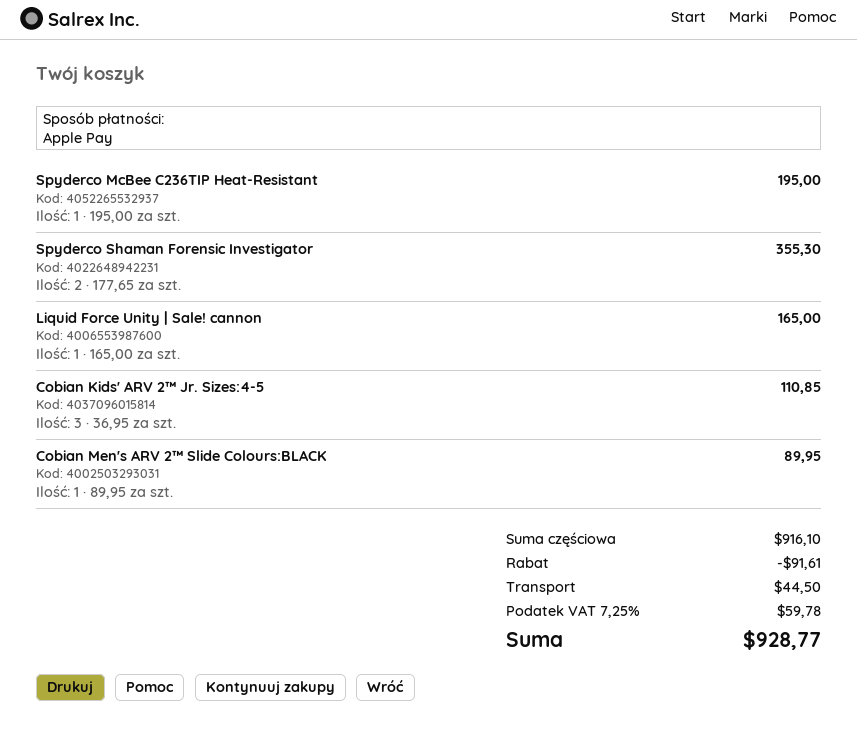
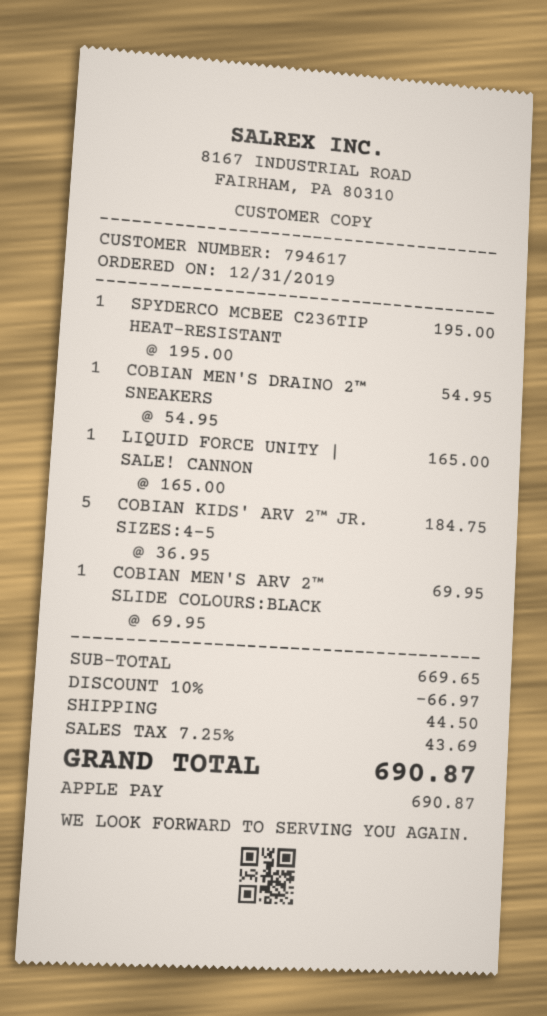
Spyderco Shaman Forensic Investigator: 2 x 177.65 = 355.30 -> none
Cobian Kids' ARV 2™ Jr. Sizes:4-5: 3 x 36.95 = 110.85 -> 5 x 36.95 = 184.75
Cobian Men's ARV 2™ Slide Colours:BLACK: 1 x 89.95 = 89.95 -> 1 x 69.95 = 69.95
COBIAN MEN'S DRAINO 2™ SNEAKERS: none -> 1 x 54.95 = 54.95
subtotal: 916.10 -> 669.65
discount: 91.61 -> 66.97
tax: 7.25% = 59.78 -> 7.25% = 43.69
total: 928.77 -> 690.87

